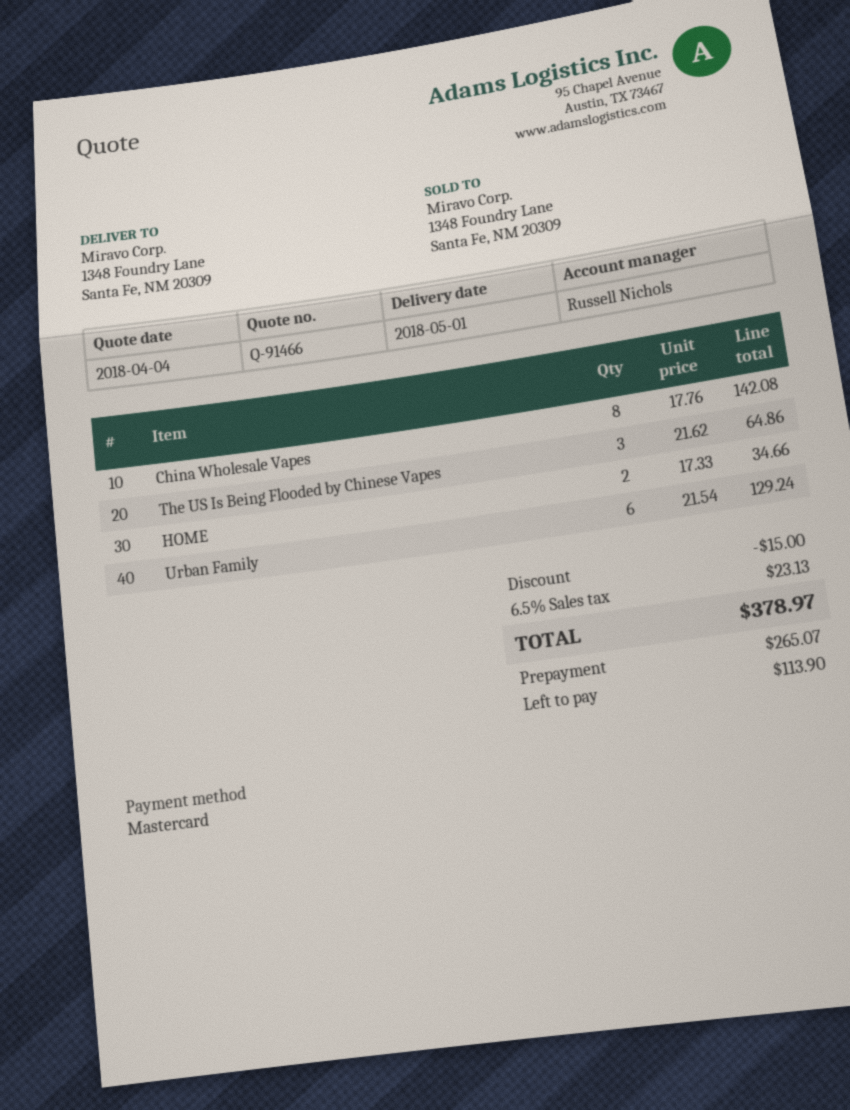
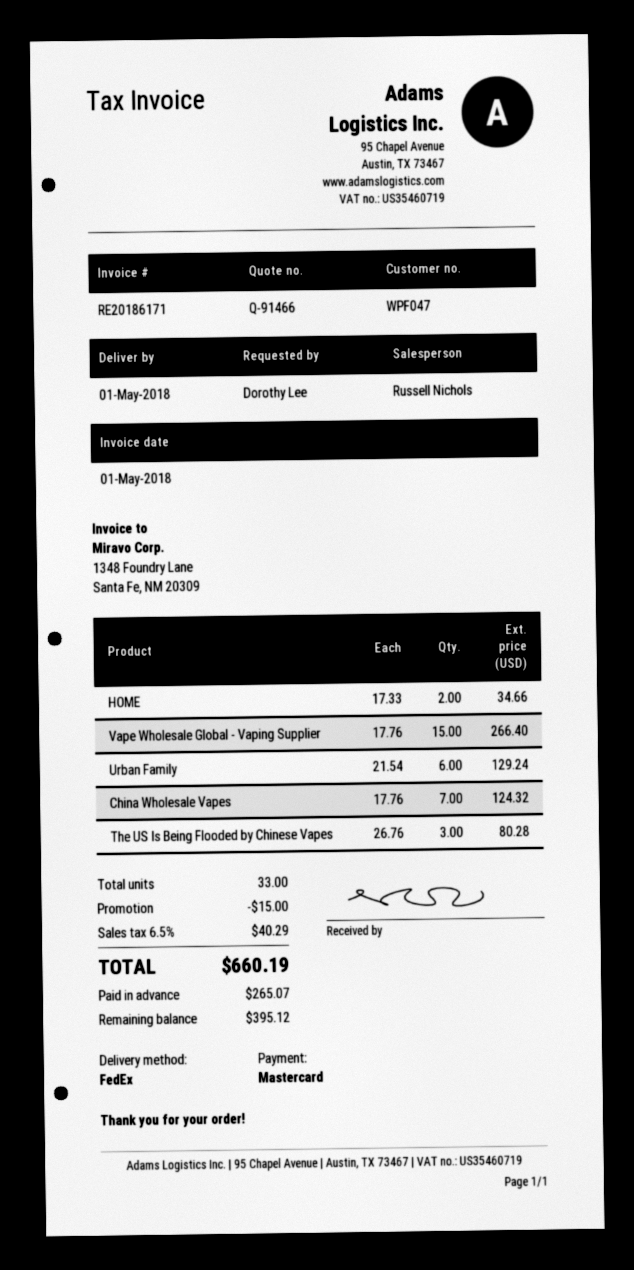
China Wholesale Vapes: 8 x 17.76 = 142.08 -> 7 x 17.76 = 124.32
The US Is Being Flooded by Chinese Vapes: 3 x 21.62 = 64.86 -> 3 x 26.76 = 80.28
Vape Wholesale Global - Vaping Supplier: none -> 15 x 17.76 = 266.40
tax: 6.5% = 23.13 -> 6.5% = 40.29
total: 378.97 -> 660.19
balance: 113.90 -> 395.12

